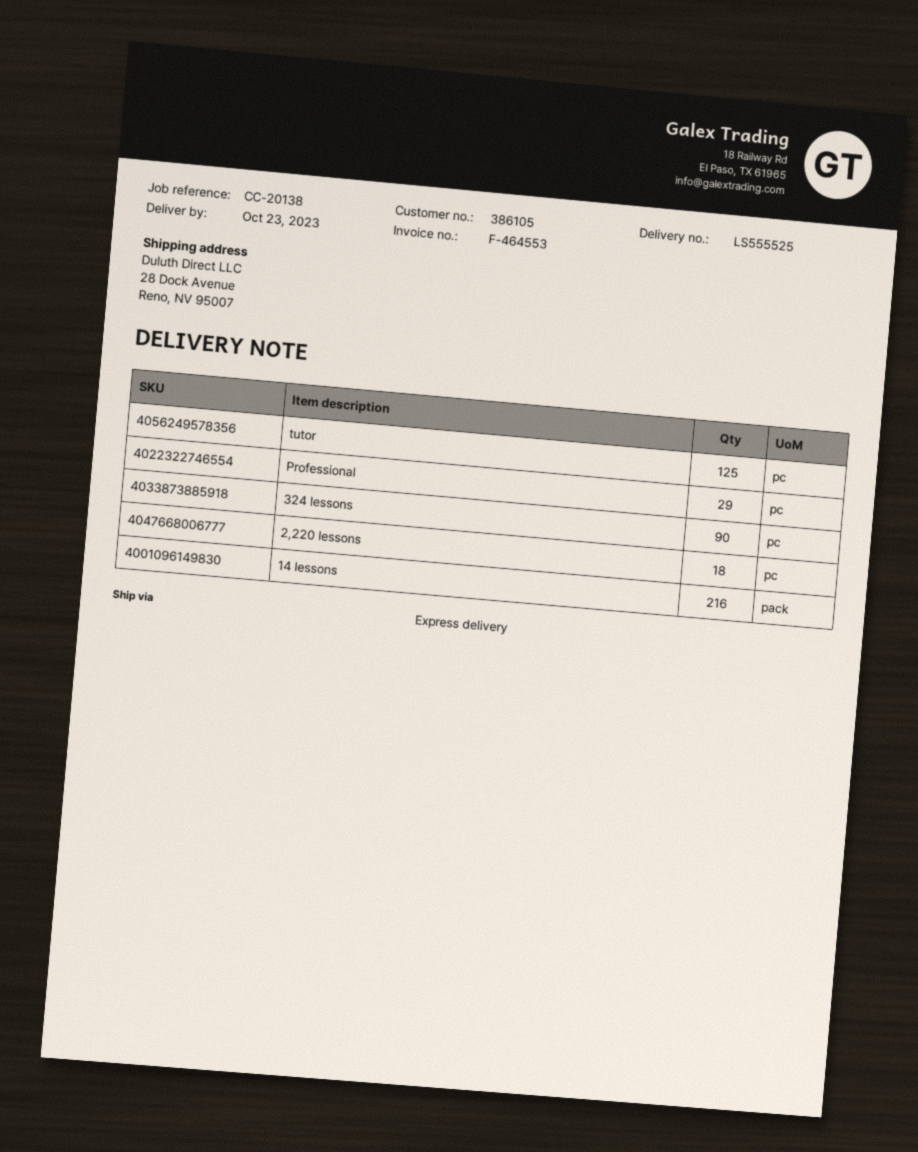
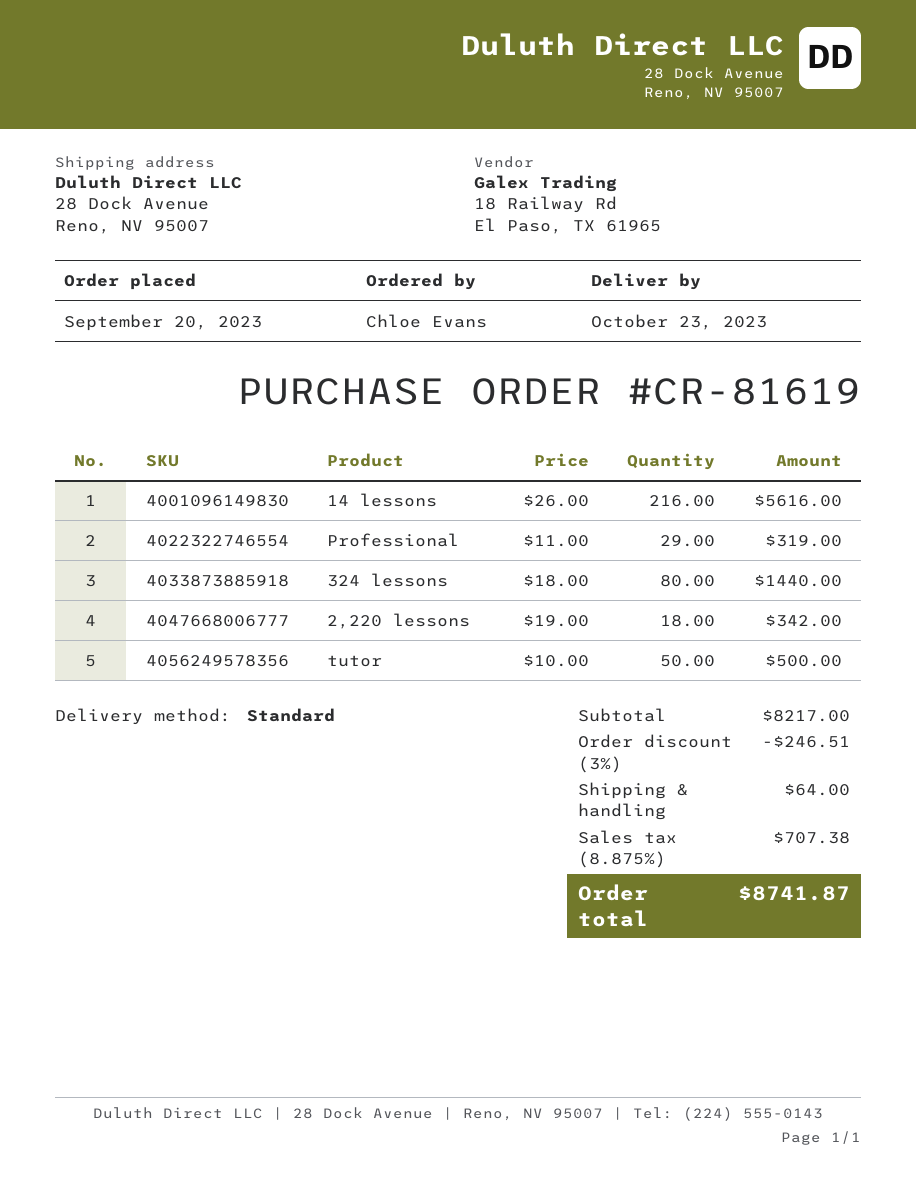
shipping method: express -> standard
tutor: 125 -> 50
324 lessons: 90 -> 80

